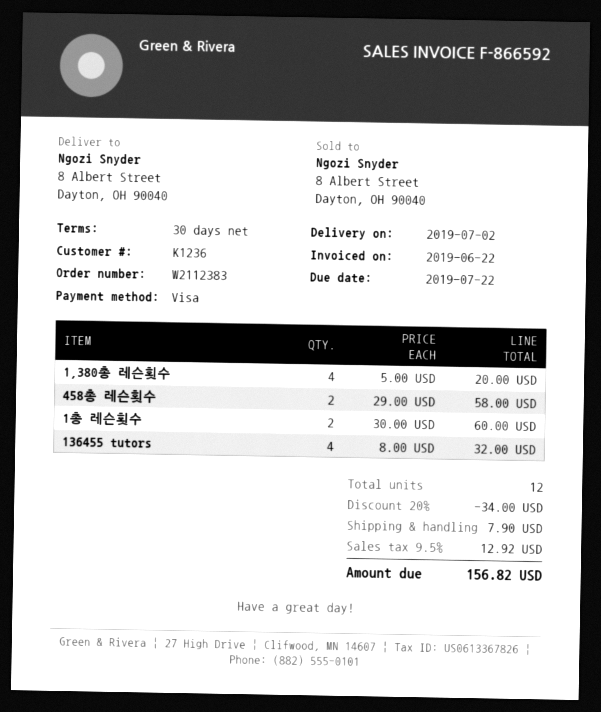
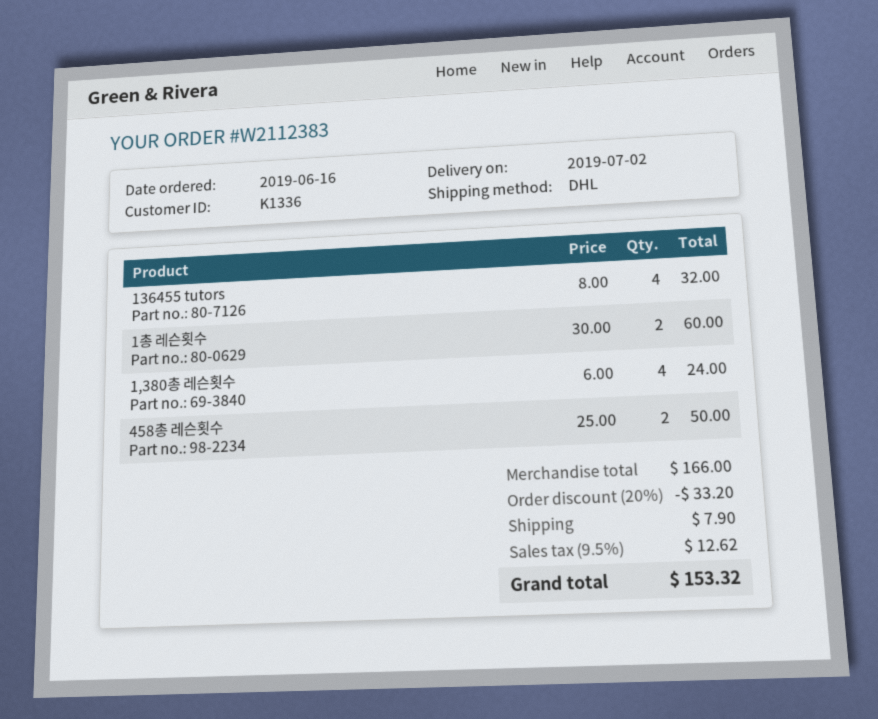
customer number: K1236 -> K1336
1,380총 레슨횟수: 4 x 5.00 = 20.00 -> 4 x 6.00 = 24.00
458총 레슨횟수: 2 x 29.00 = 58.00 -> 2 x 25.00 = 50.00
discount: 20% = 34.00 -> 20% = 33.20
tax: 9.5% = 12.92 -> 9.5% = 12.62
total: 156.82 -> 153.32

